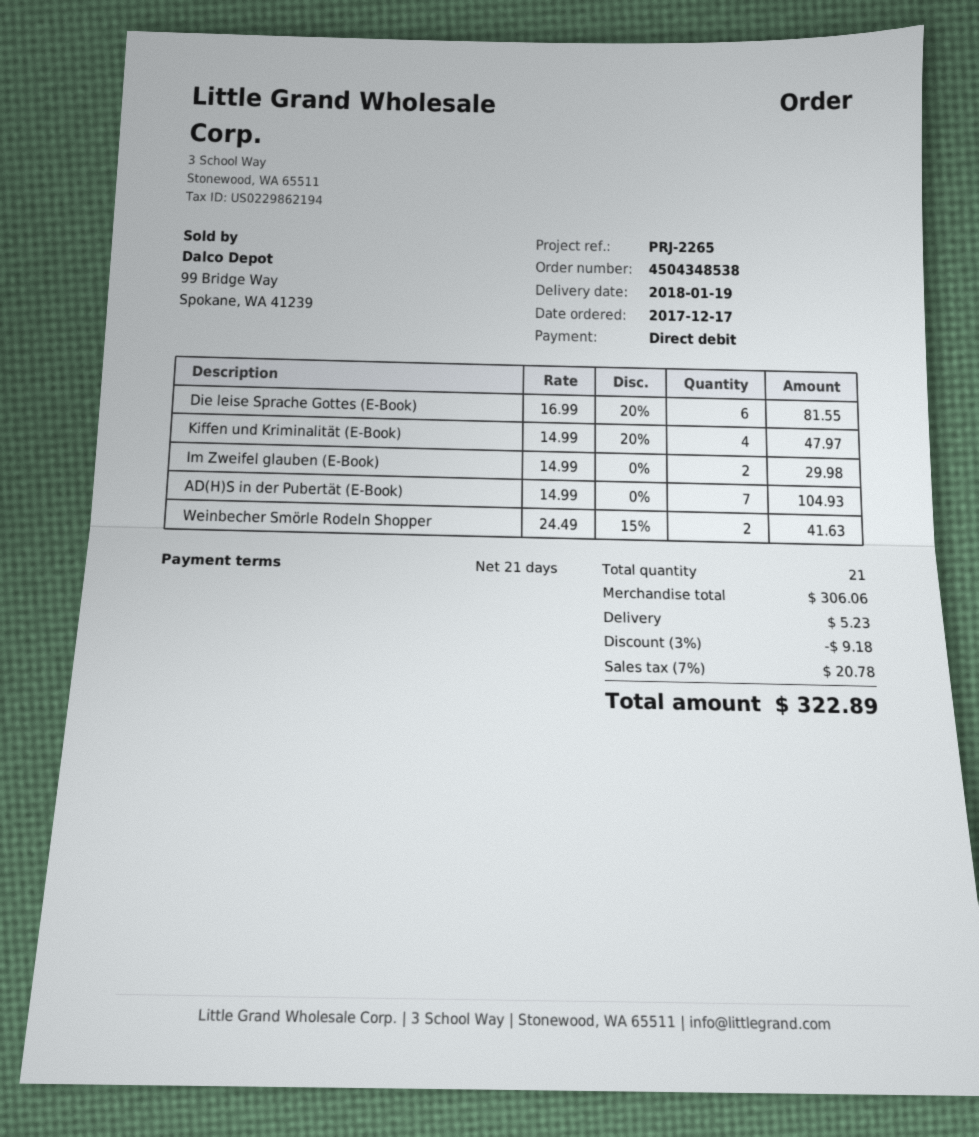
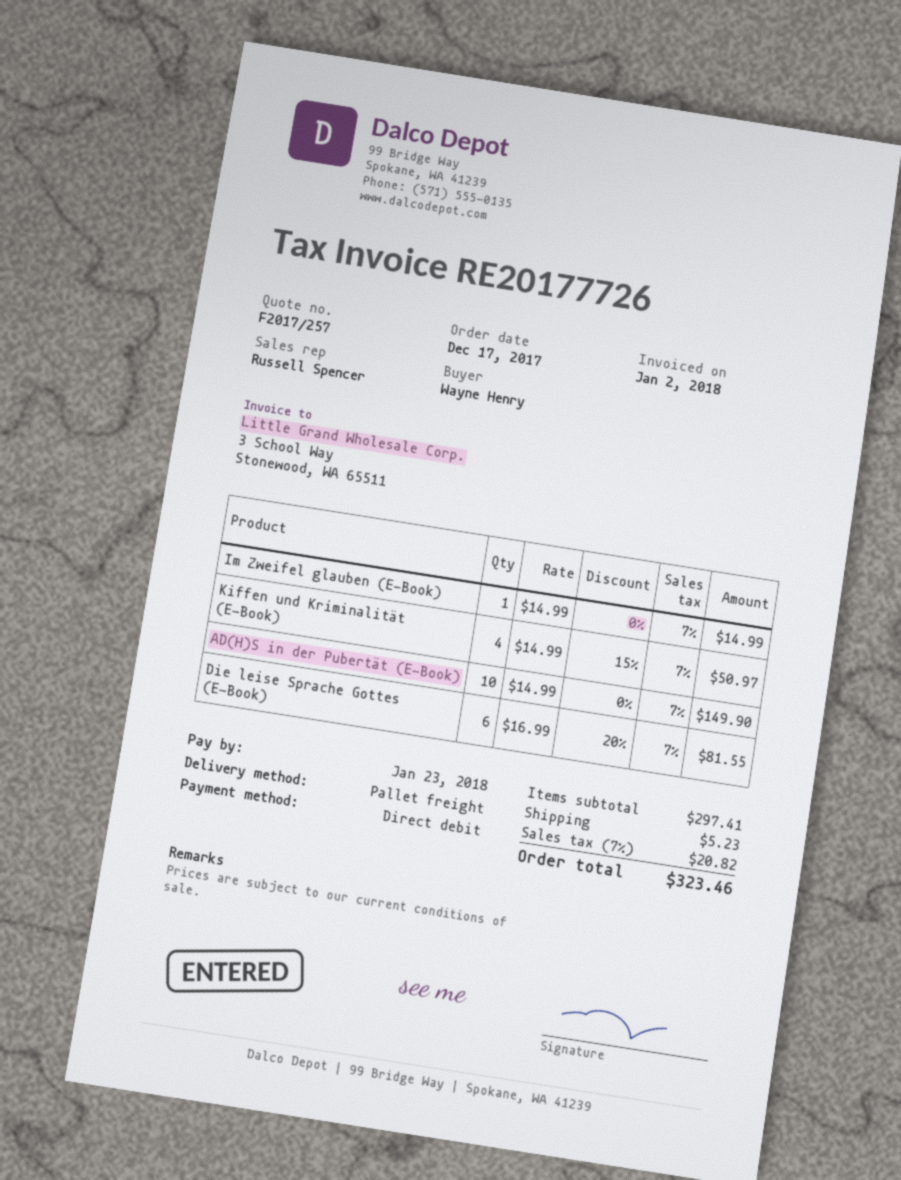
Kiffen und Kriminalität (E-Book): 4 x 14.99 - 20% = 47.97 -> 4 x 14.99 - 15% = 50.97
Im Zweifel glauben (E-Book): 2 x 14.99 = 29.98 -> 1 x 14.99 = 14.99
AD(H)S in der Pubertät (E-Book): 7 x 14.99 = 104.93 -> 10 x 14.99 = 149.90
Weinbecher Smörle Rodeln Shopper: 2 x 24.49 - 15% = 41.63 -> none
subtotal: 306.06 -> 297.41
discount: 3% = 9.18 -> none
tax: 7% = 20.78 -> 7% = 20.82
total: 322.89 -> 323.46

